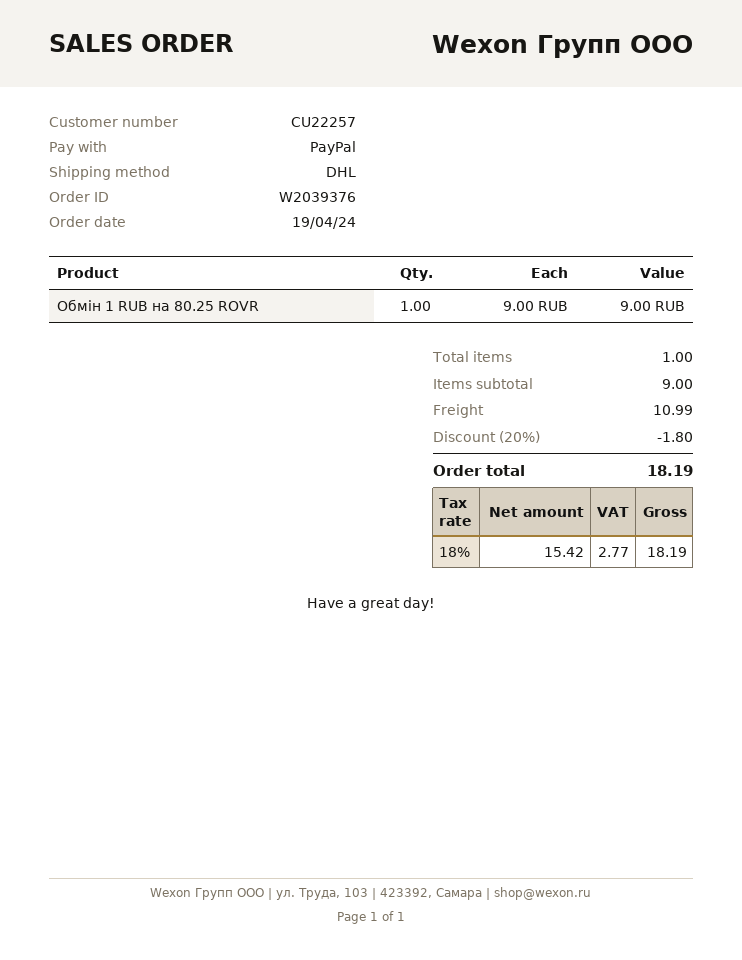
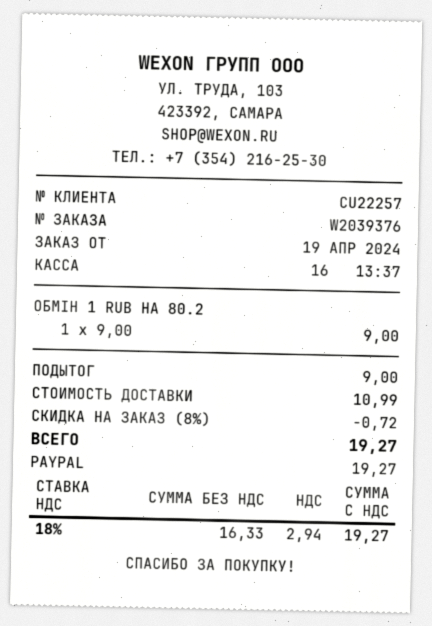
discount: 20% = 1.80 -> 8% = 0.72
net: 15.42 -> 16.33
tax: 18% = 2.77 -> 18% = 2.94
total: 18.19 -> 19.27

